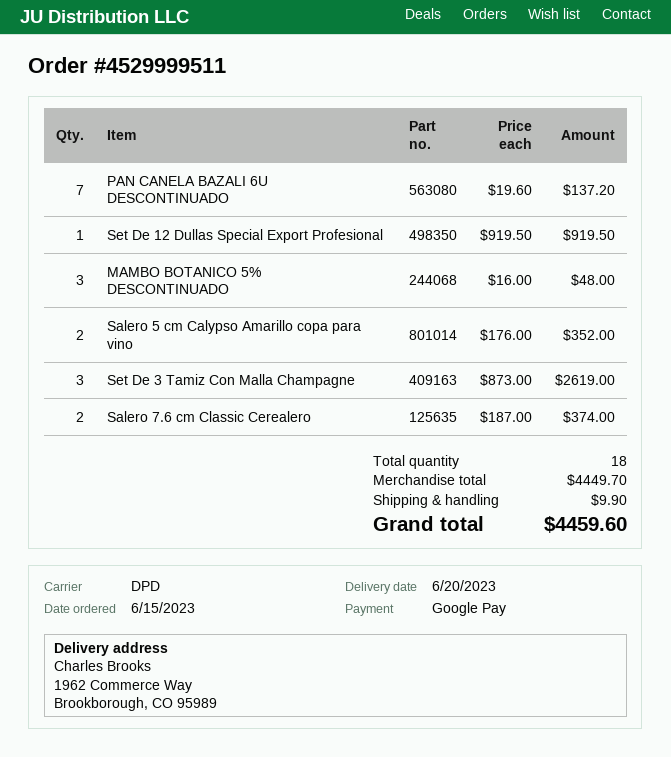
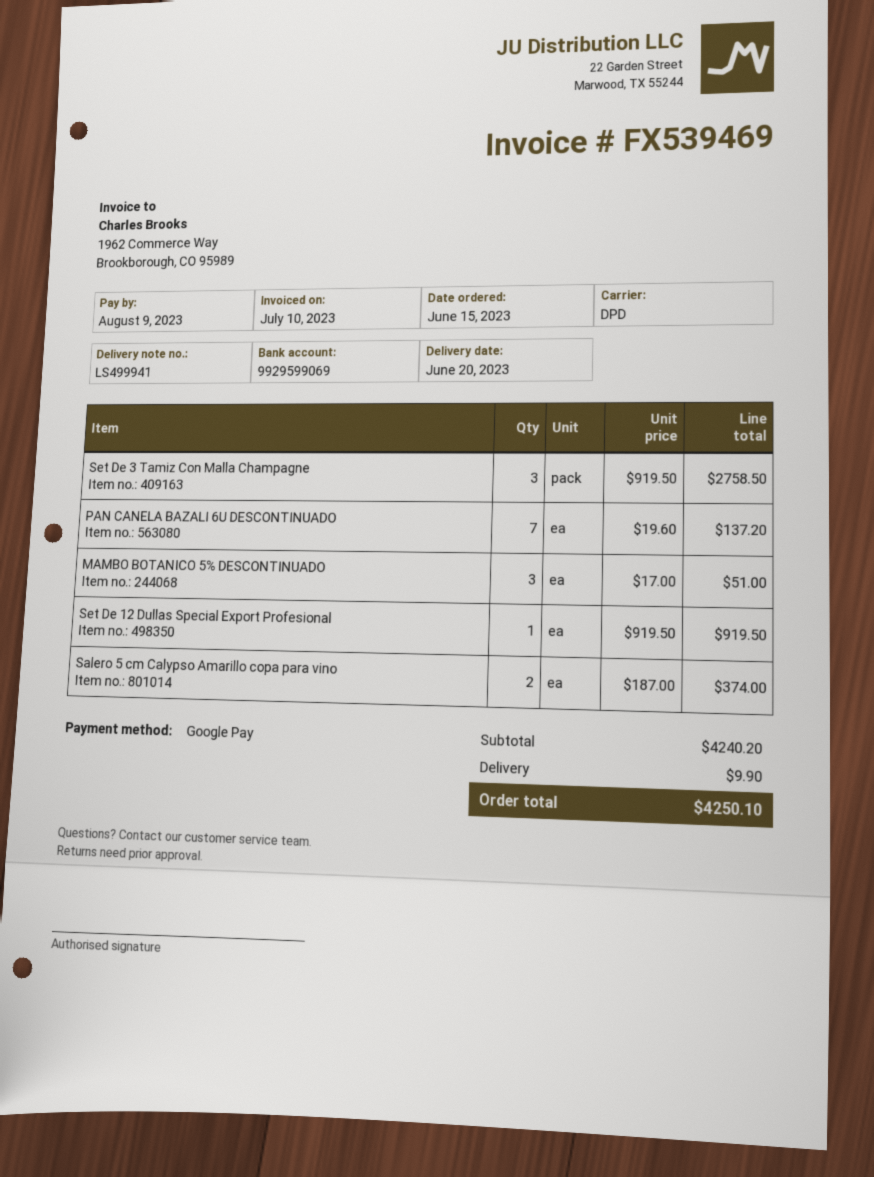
MAMBO BOTANICO 5% DESCONTINUADO: 3 x 16.00 = 48.00 -> 3 x 17.00 = 51.00
Salero 5 cm Calypso Amarillo copa para vino: 2 x 176.00 = 352.00 -> 2 x 187.00 = 374.00
Set De 3 Tamiz Con Malla Champagne: 3 x 873.00 = 2619.00 -> 3 x 919.50 = 2758.50
Salero 7.6 cm Classic Cerealero: 2 x 187.00 = 374.00 -> none
subtotal: 4449.70 -> 4240.20
total: 4459.60 -> 4250.10

